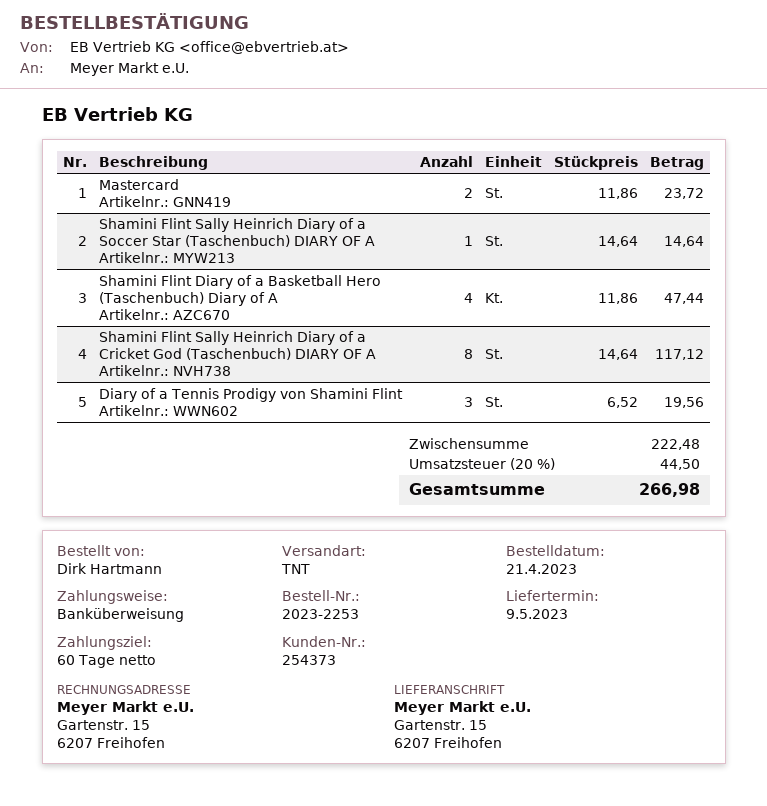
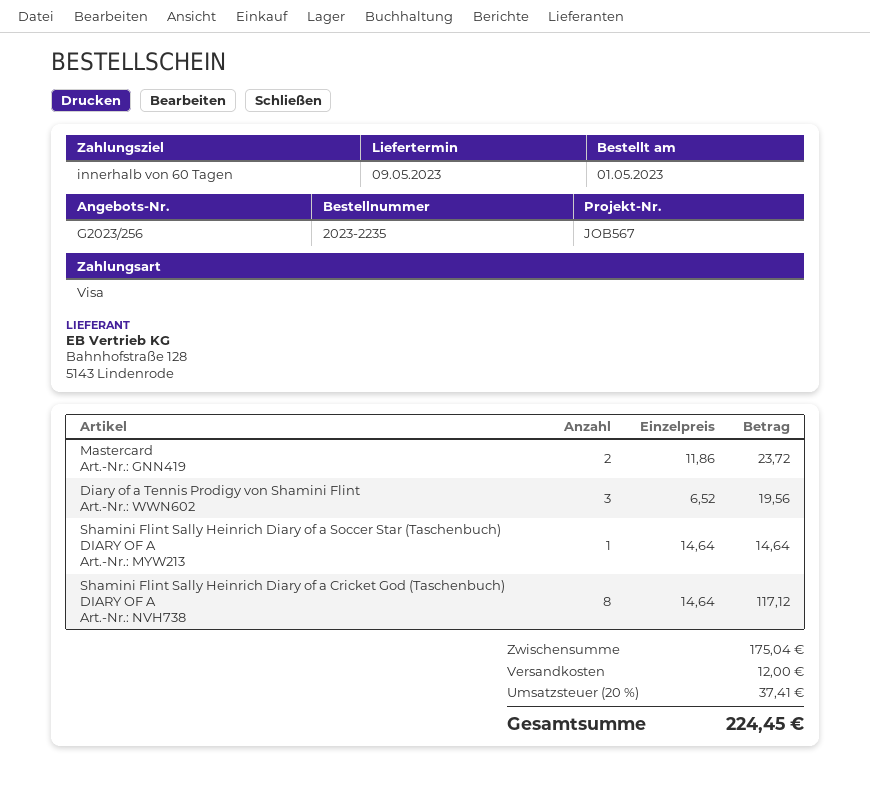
order number: 2023-2253 -> 2023-2235
order date: 2023-04-21 -> 2023-05-01
payment method: bank transfer -> Visa
Shamini Flint Diary of a Basketball Hero (Taschenbuch) Diary of A: 4 x 11.86 = 47.44 -> none
subtotal: 222.48 -> 175.04
shipping: none -> 12.00
tax: 20% = 44.50 -> 20% = 37.41
total: 266.98 -> 224.45

